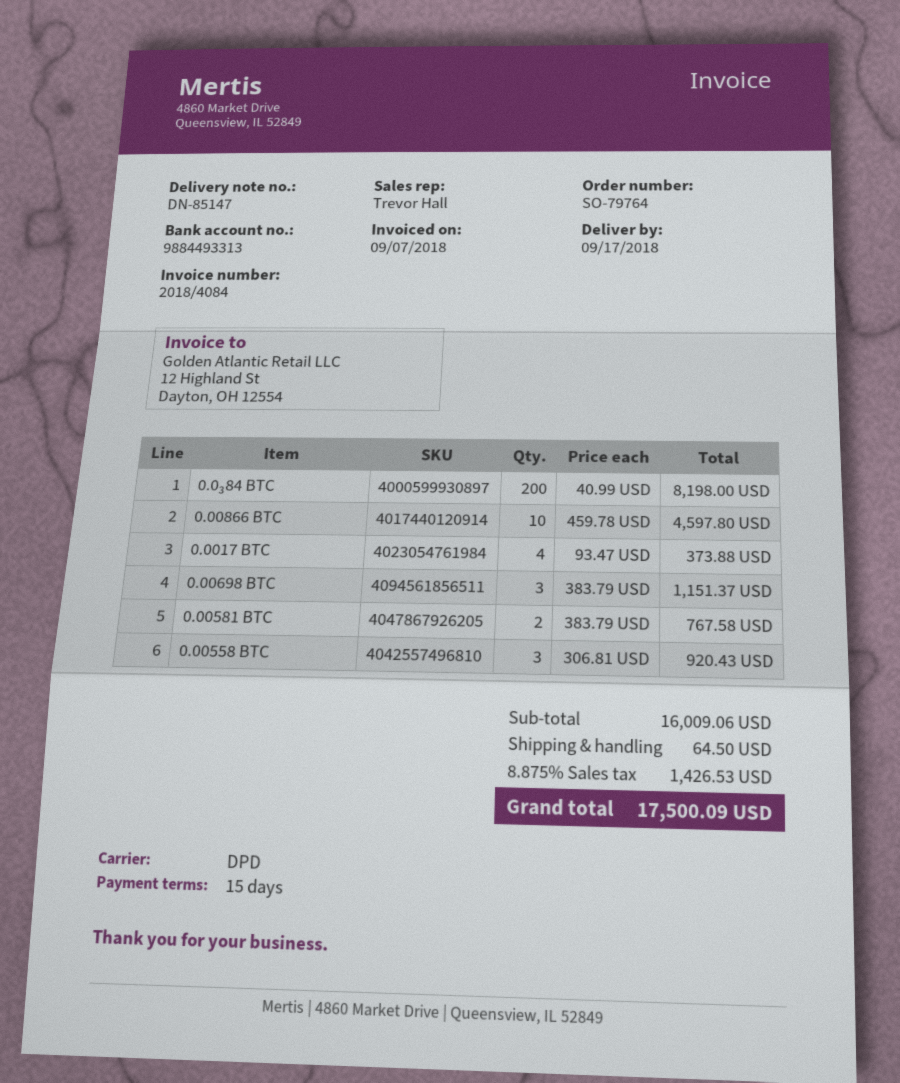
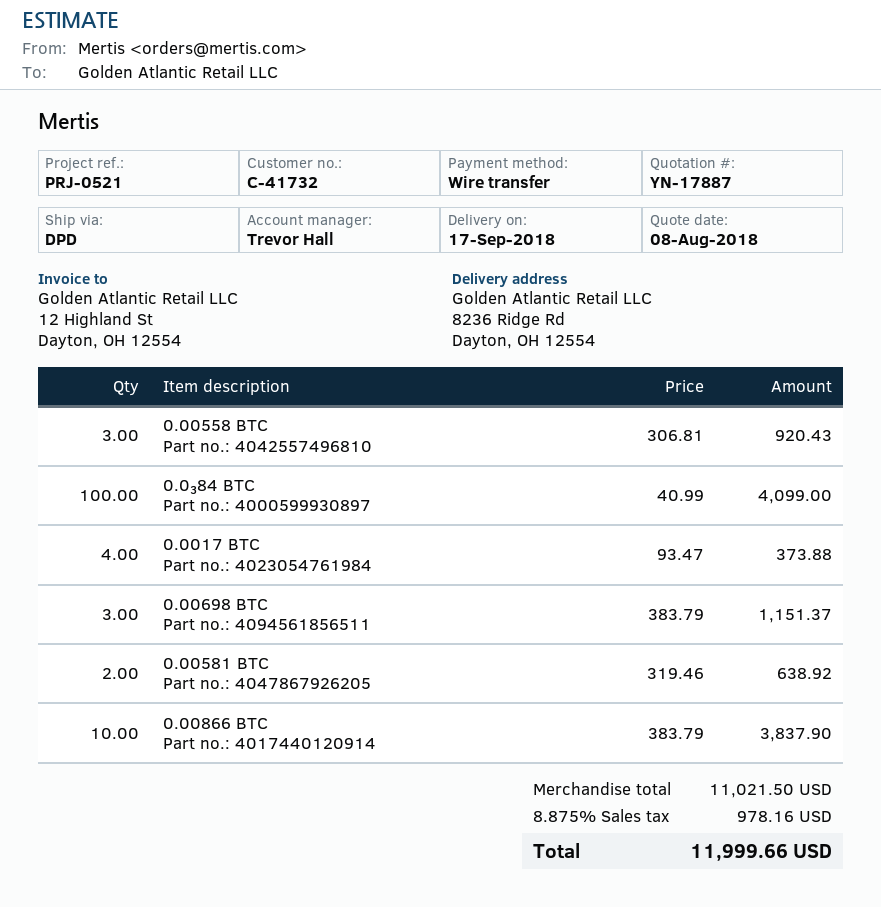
0.0₃84 BTC: 200 x 40.99 = 8198.00 -> 100 x 40.99 = 4099.00
0.00866 BTC: 10 x 459.78 = 4597.80 -> 10 x 383.79 = 3837.90
0.00581 BTC: 2 x 383.79 = 767.58 -> 2 x 319.46 = 638.92
subtotal: 16009.06 -> 11021.50
shipping: 64.50 -> none
tax: 8.875% = 1426.53 -> 8.875% = 978.16
total: 17500.09 -> 11999.66

